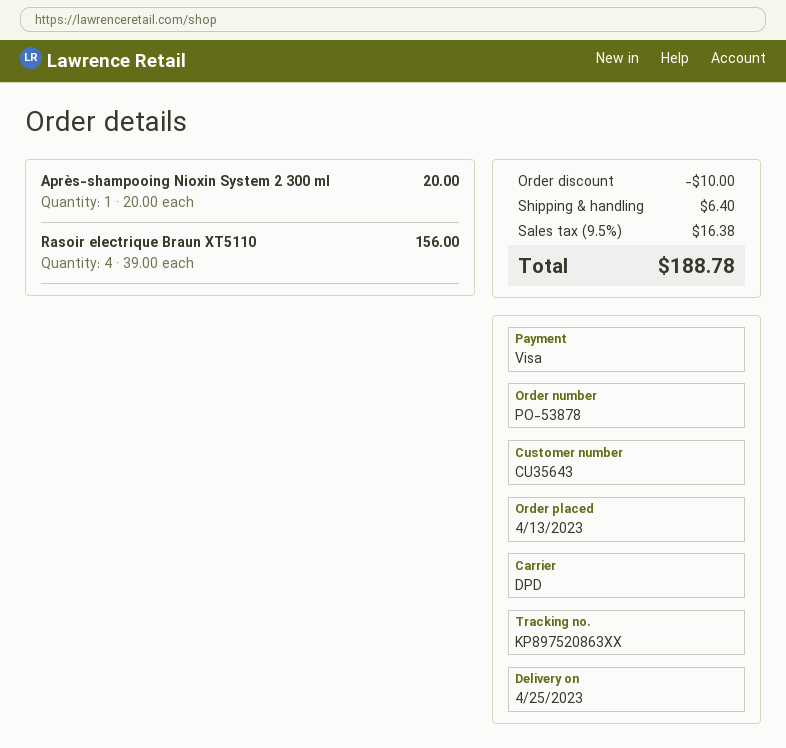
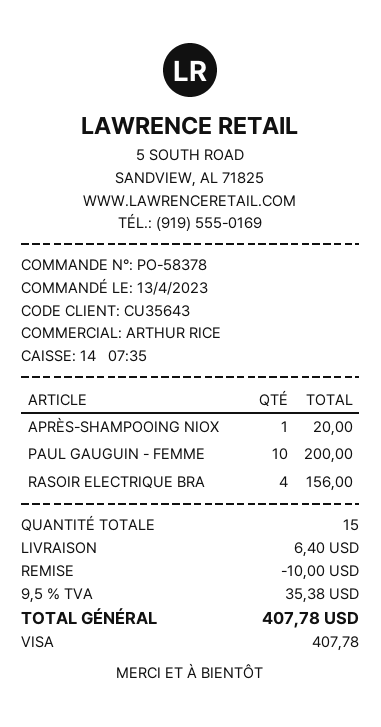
order number: PO-53878 -> PO-58378
PAUL GAUGUIN - FEMME: none -> 10 for 200.00
tax: 9.5% = 16.38 -> 9.5% = 35.38
total: 188.78 -> 407.78

